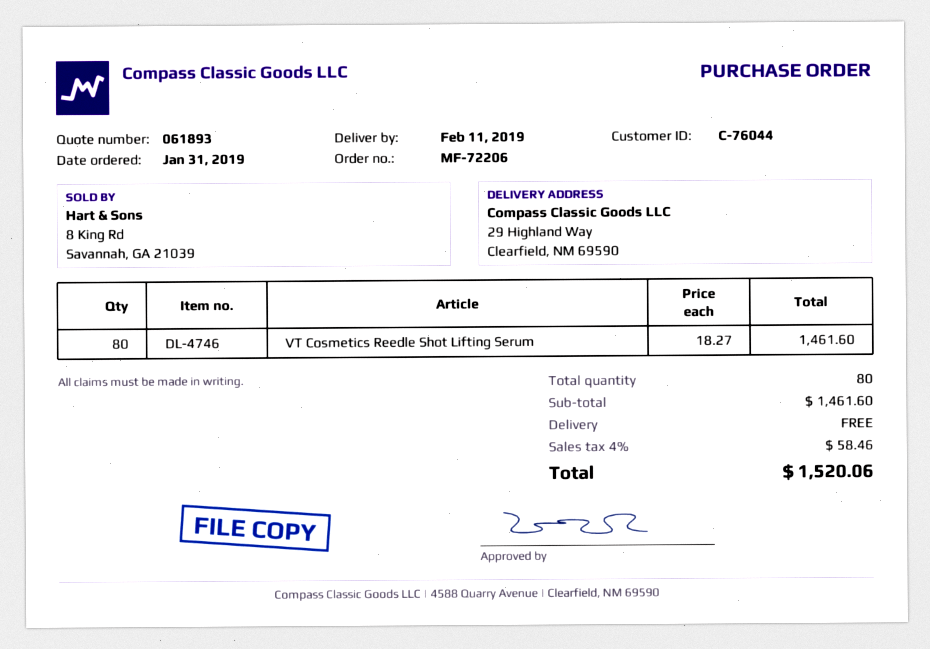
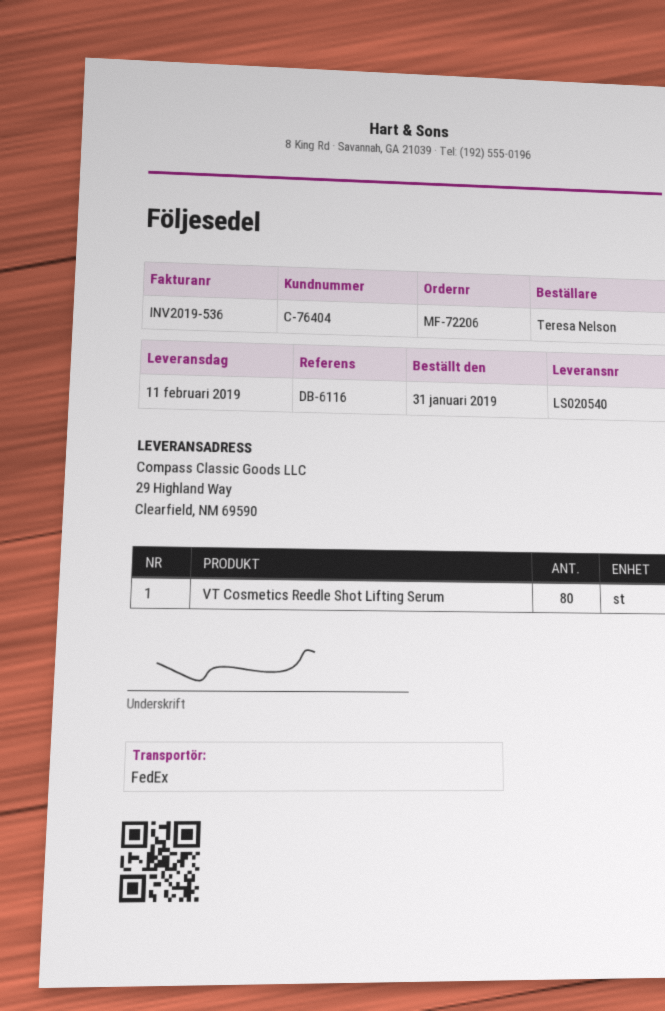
customer number: C-76044 -> C-76404

